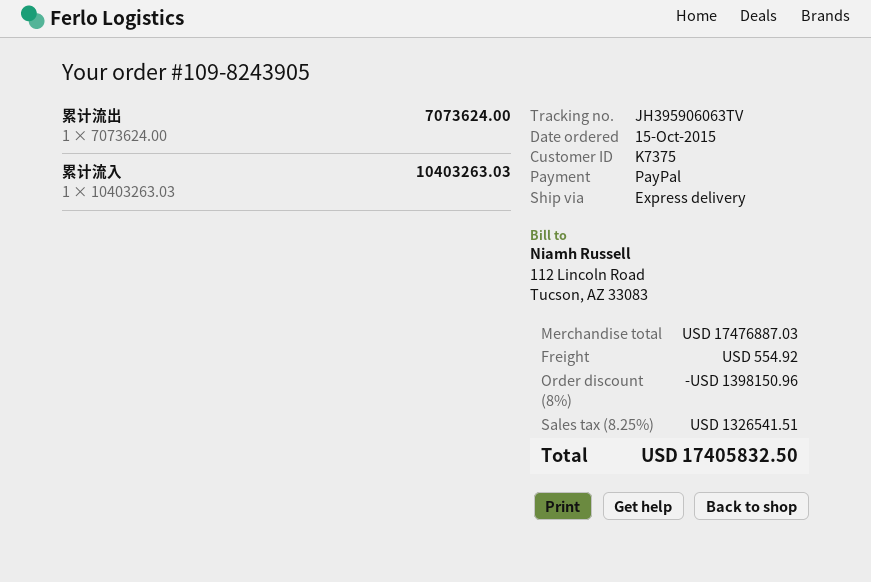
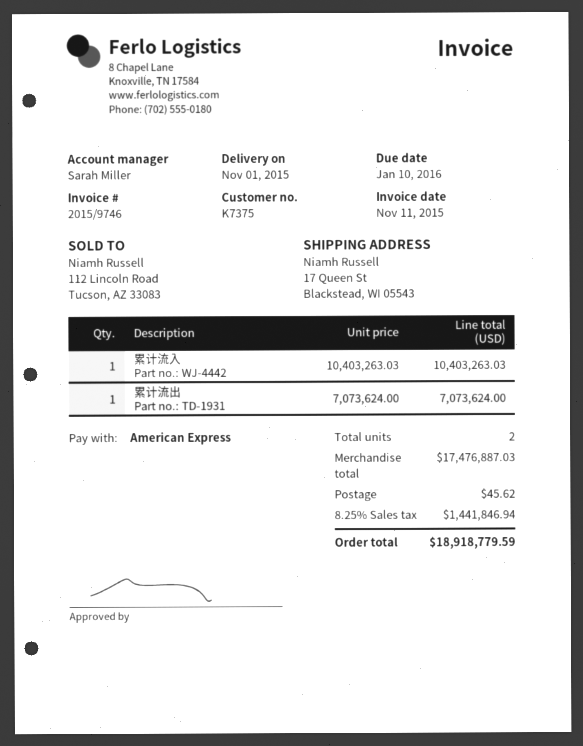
payment method: PayPal -> American Express
discount: 8% = 1398150.96 -> none
shipping: 554.92 -> 45.62
tax: 8.25% = 1326541.51 -> 8.25% = 1441846.94
total: 17405832.50 -> 18918779.59

